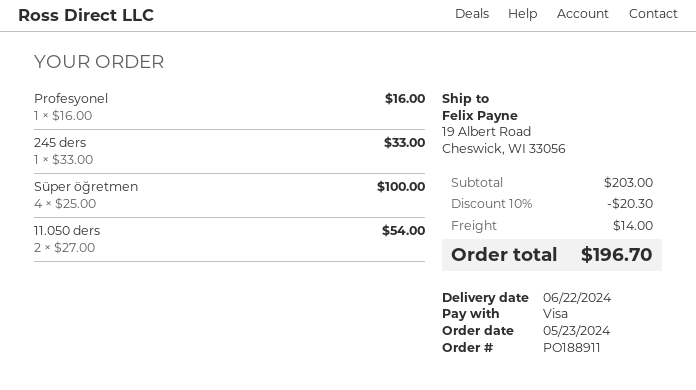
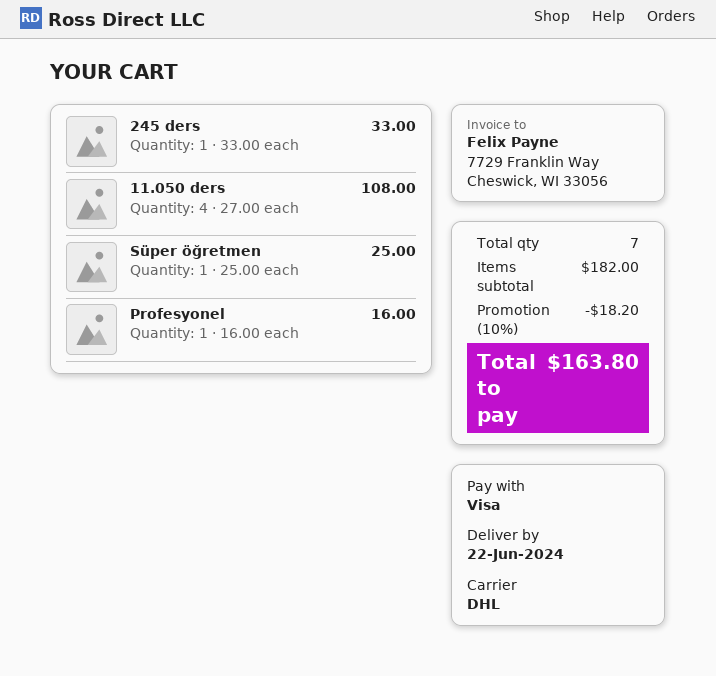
Süper öğretmen: 4 x 25.00 = 100.00 -> 1 x 25.00 = 25.00
11.050 ders: 2 x 27.00 = 54.00 -> 4 x 27.00 = 108.00
subtotal: 203.00 -> 182.00
discount: 10% = 20.30 -> 10% = 18.20
shipping: 14.00 -> none
total: 196.70 -> 163.80

